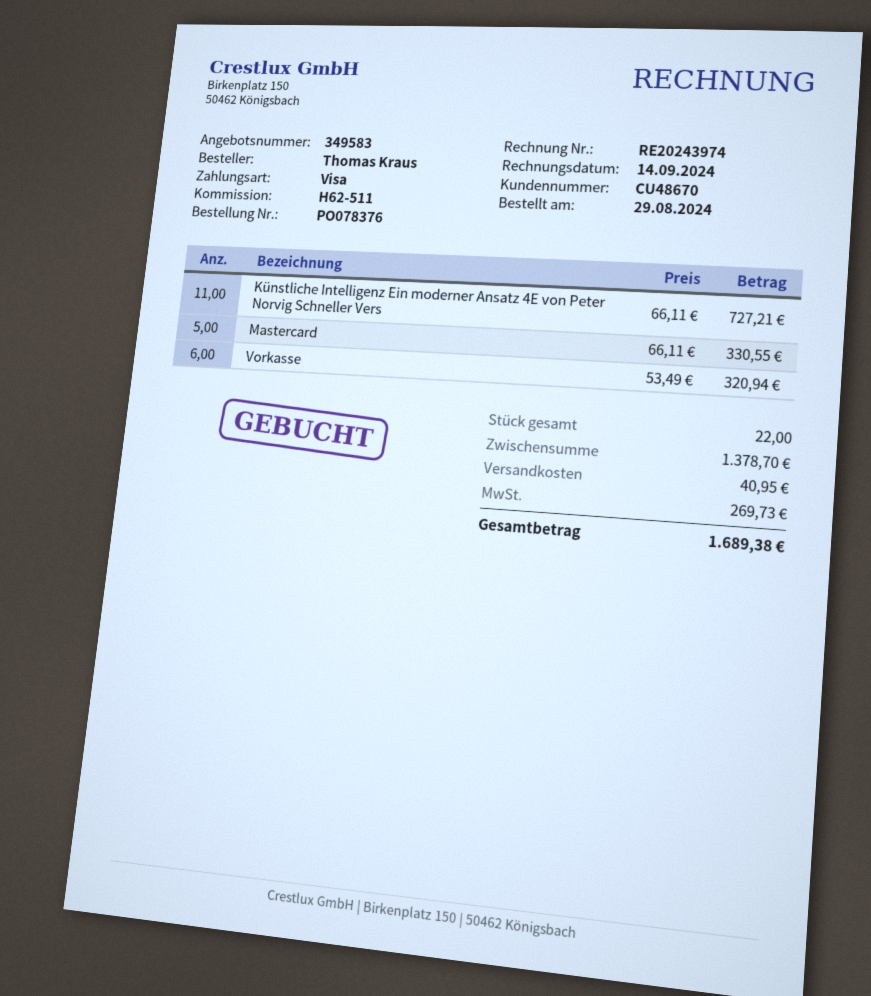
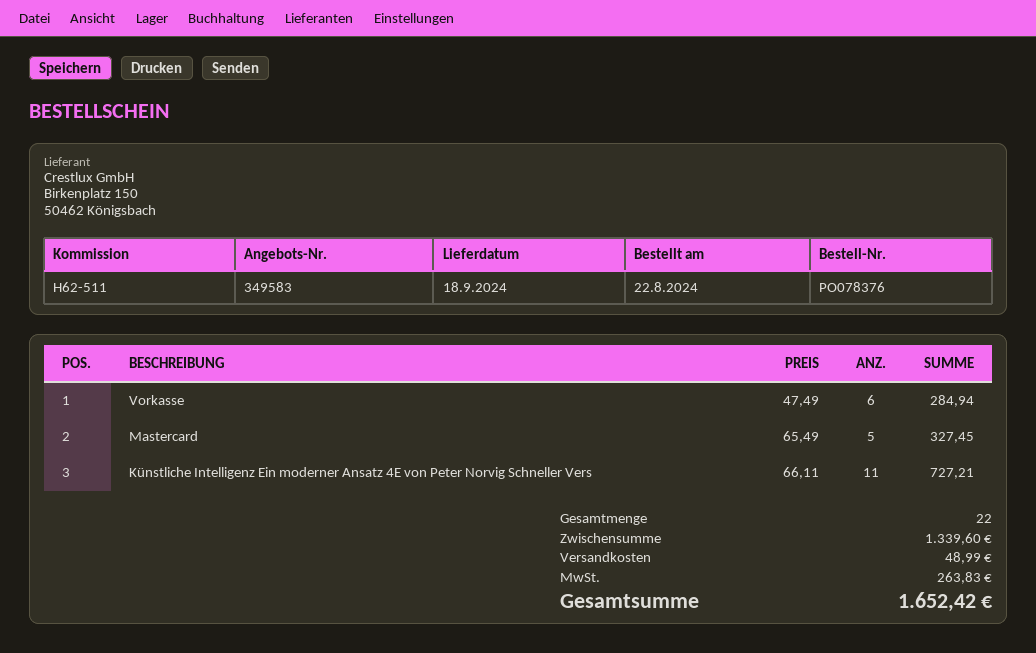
order date: 2024-08-29 -> 2024-08-22
Mastercard: 5 x 66.11 = 330.55 -> 5 x 65.49 = 327.45
Vorkasse: 6 x 53.49 = 320.94 -> 6 x 47.49 = 284.94
subtotal: 1378.70 -> 1339.60
shipping: 40.95 -> 48.99
tax: 269.73 -> 263.83
total: 1689.38 -> 1652.42

